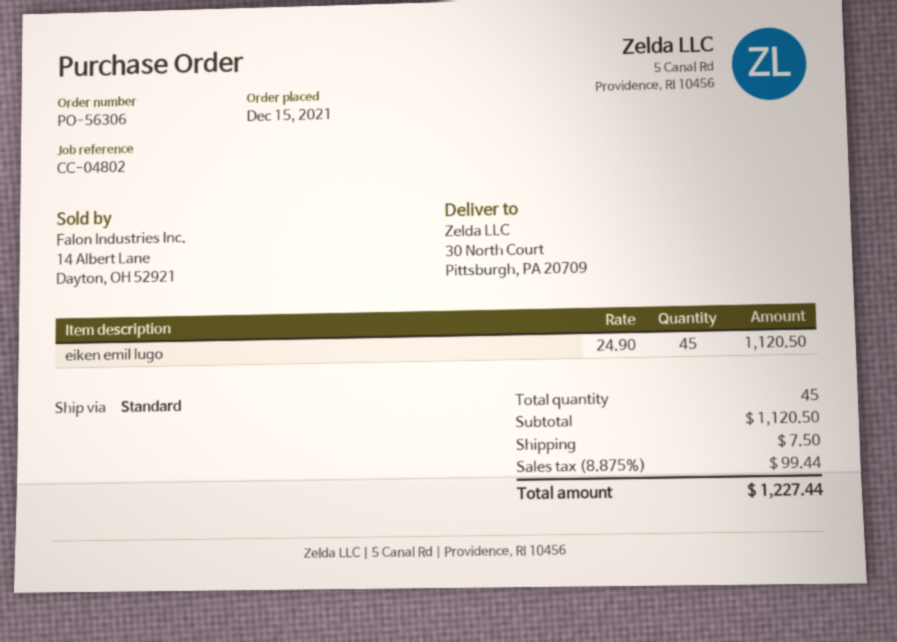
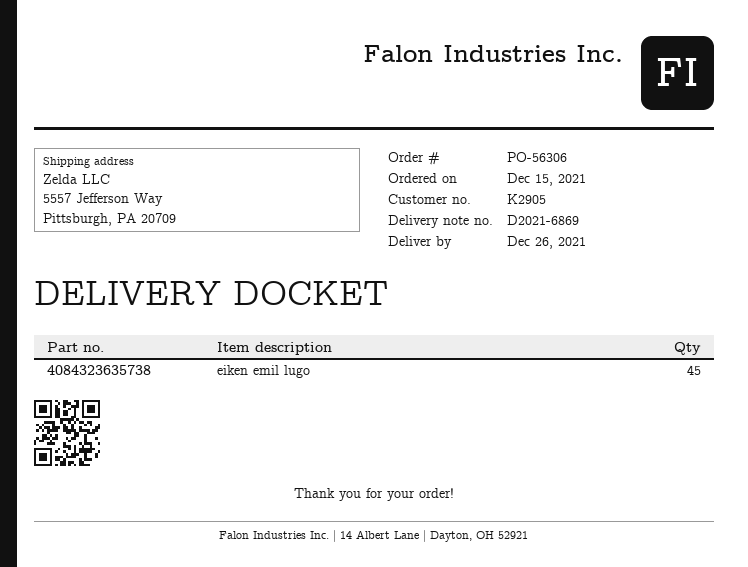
ship to: 30 North Court, Pittsburgh, PA 20709 -> 5557 Jefferson Way, Pittsburgh, PA 20709

